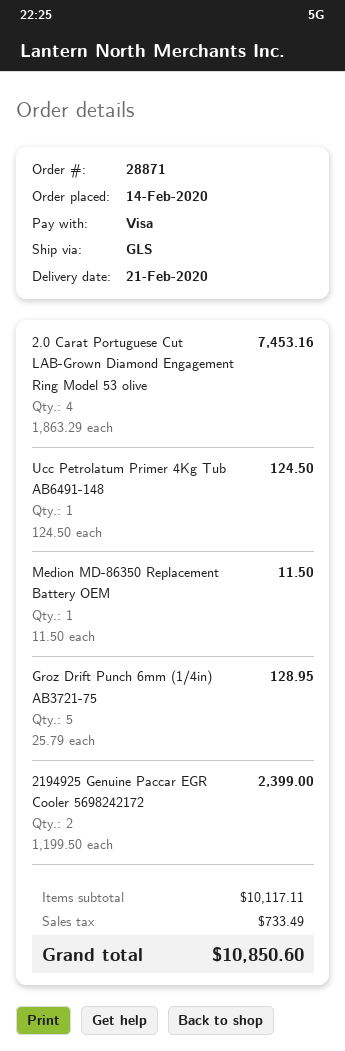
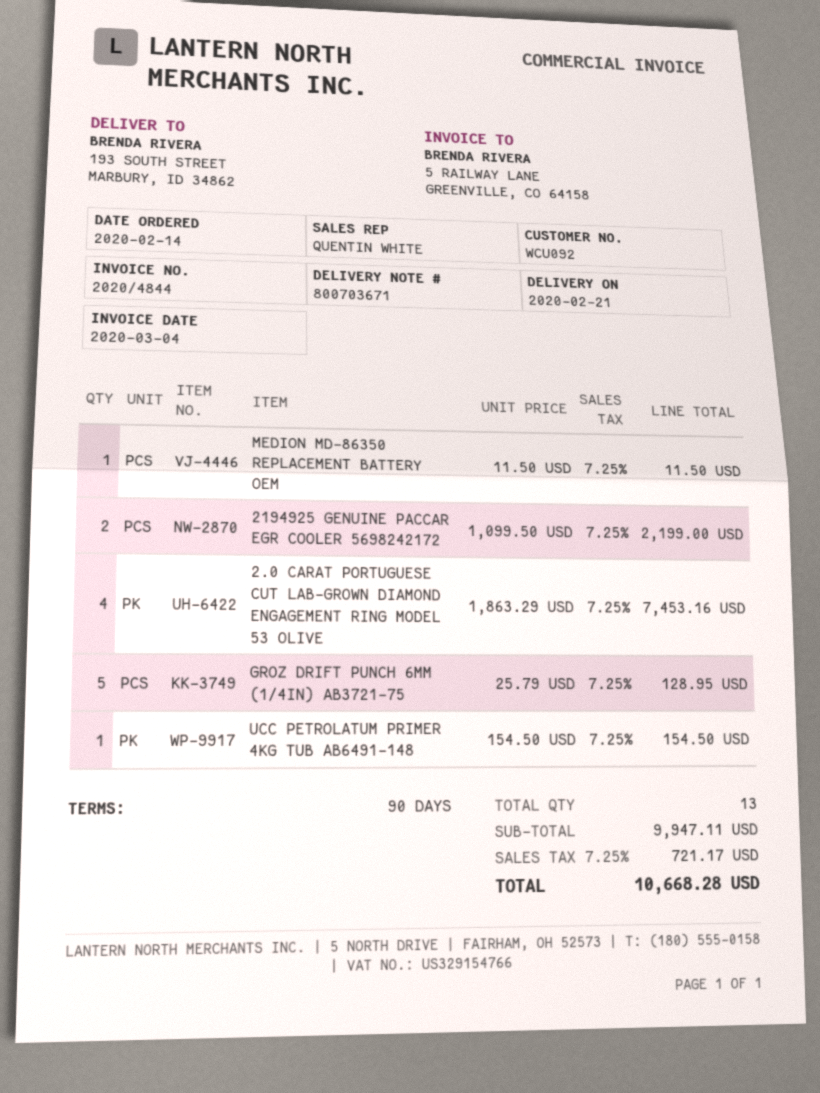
Ucc Petrolatum Primer 4Kg Tub AB6491-148: 1 x 124.50 = 124.50 -> 1 x 154.50 = 154.50
2194925 Genuine Paccar EGR Cooler 5698242172: 2 x 1199.50 = 2399.00 -> 2 x 1099.50 = 2199.00
subtotal: 10117.11 -> 9947.11
tax: 733.49 -> 721.17
total: 10850.60 -> 10668.28

